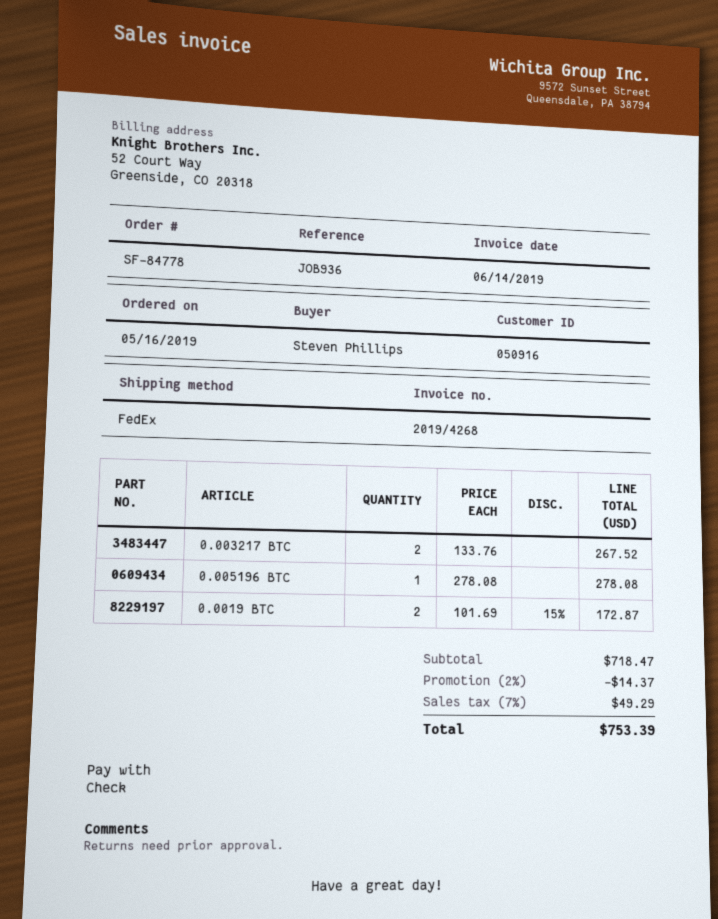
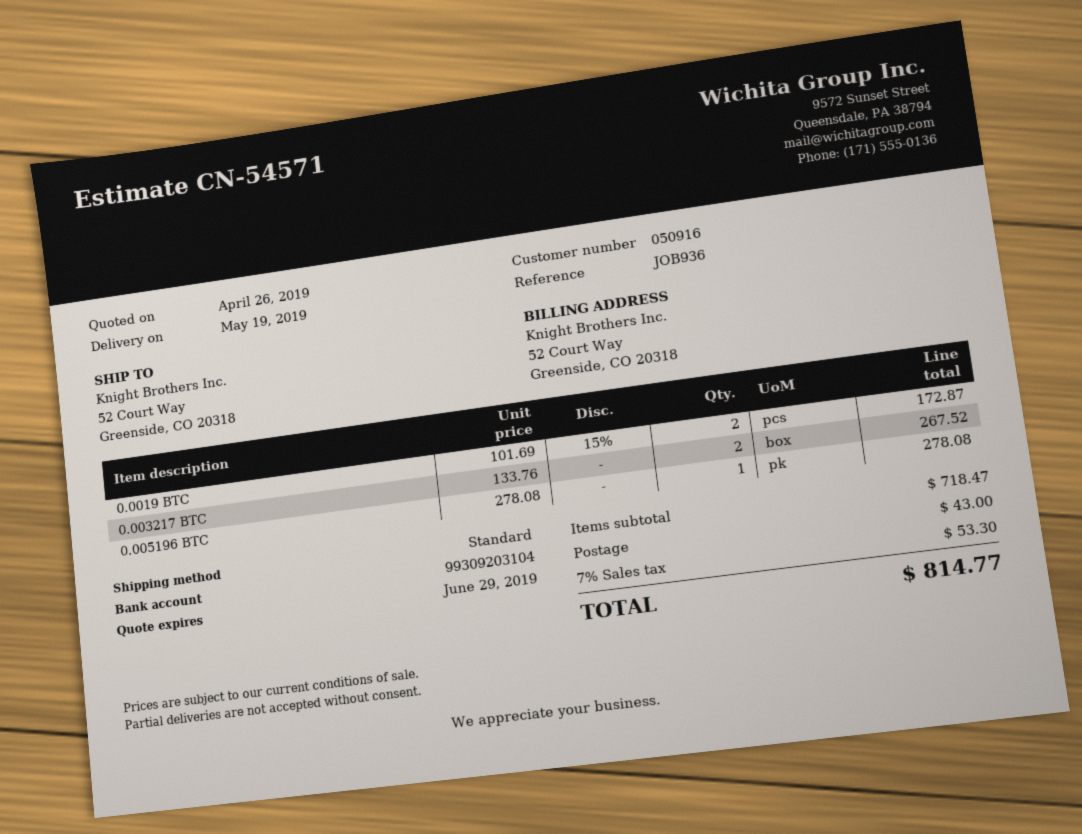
shipping method: FedEx -> standard
discount: 2% = 14.37 -> none
shipping: none -> 43.00
tax: 7% = 49.29 -> 7% = 53.30
total: 753.39 -> 814.77

